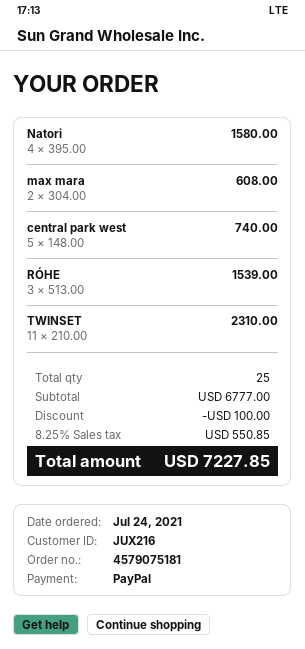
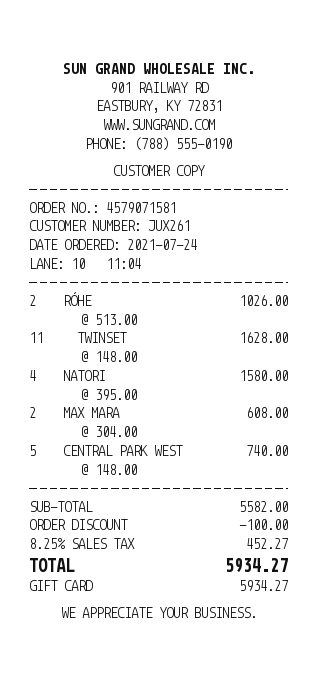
order number: 4579075181 -> 4579071581
customer number: JUX216 -> JUX261
payment method: PayPal -> gift card
RÓHE: 3 x 513.00 = 1539.00 -> 2 x 513.00 = 1026.00
TWINSET: 11 x 210.00 = 2310.00 -> 11 x 148.00 = 1628.00
subtotal: 6777.00 -> 5582.00
tax: 8.25% = 550.85 -> 8.25% = 452.27
total: 7227.85 -> 5934.27

